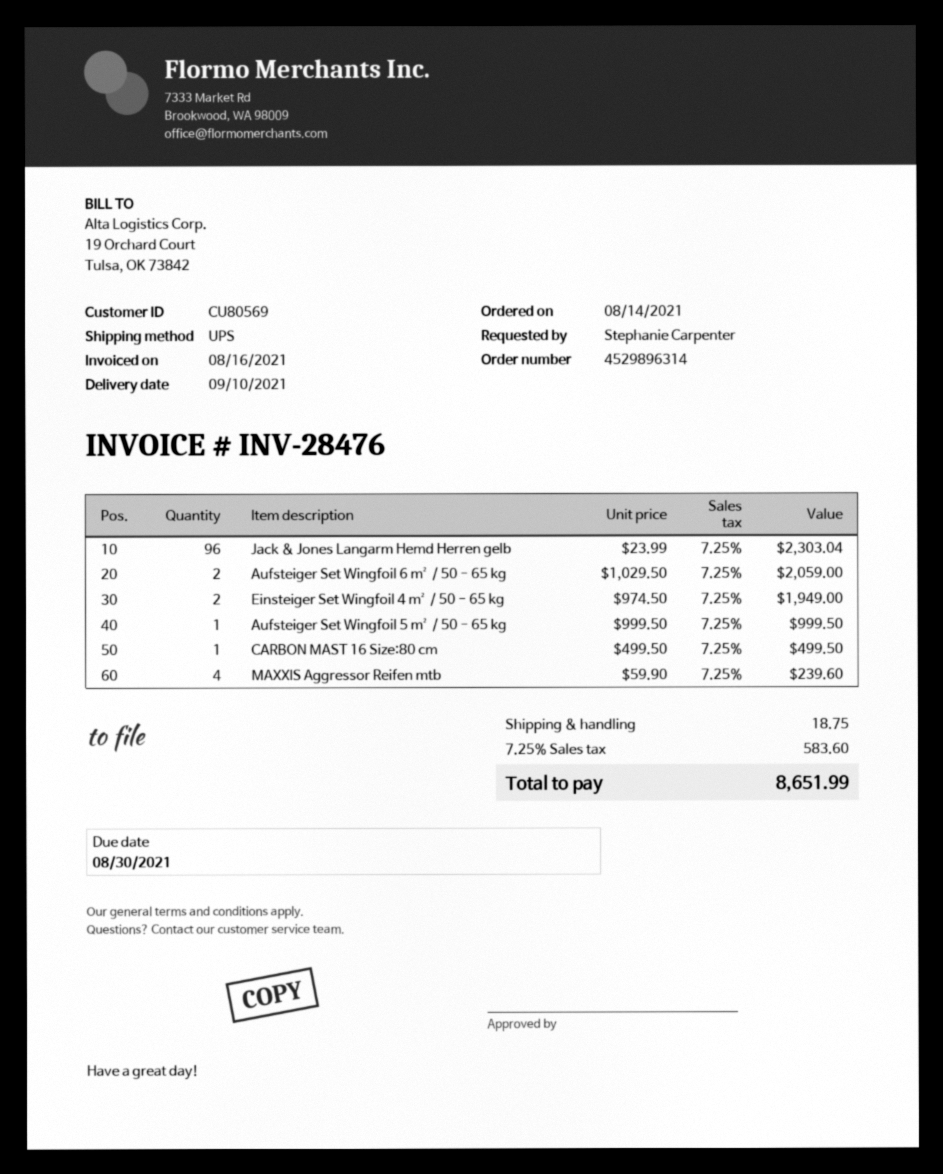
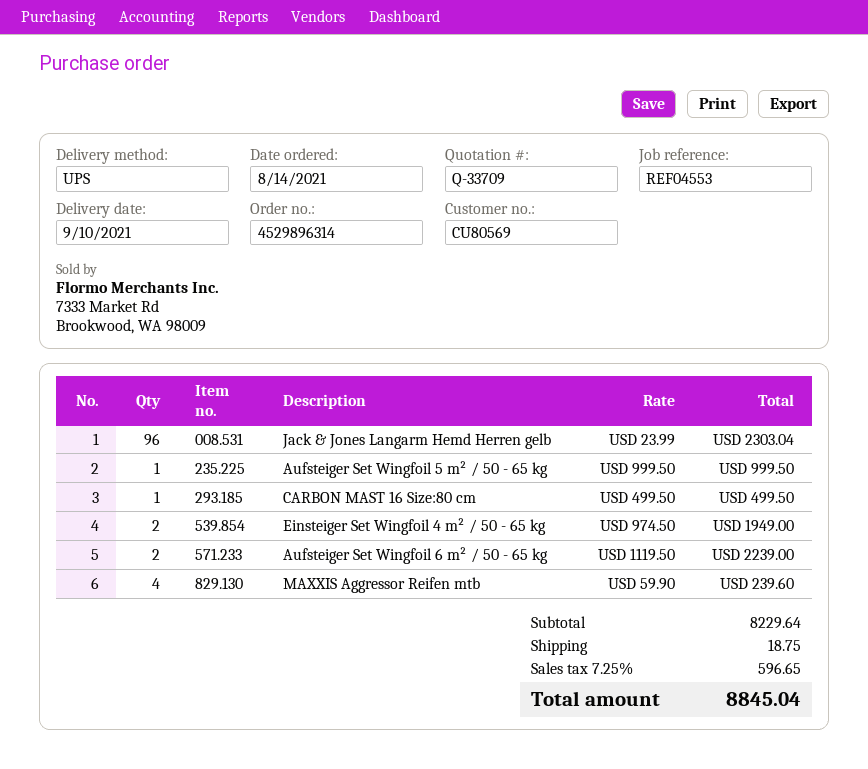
Aufsteiger Set Wingfoil 6 m² / 50 - 65 kg: 2 x 1029.50 = 2059.00 -> 2 x 1119.50 = 2239.00
tax: 7.25% = 583.60 -> 7.25% = 596.65
total: 8651.99 -> 8845.04

